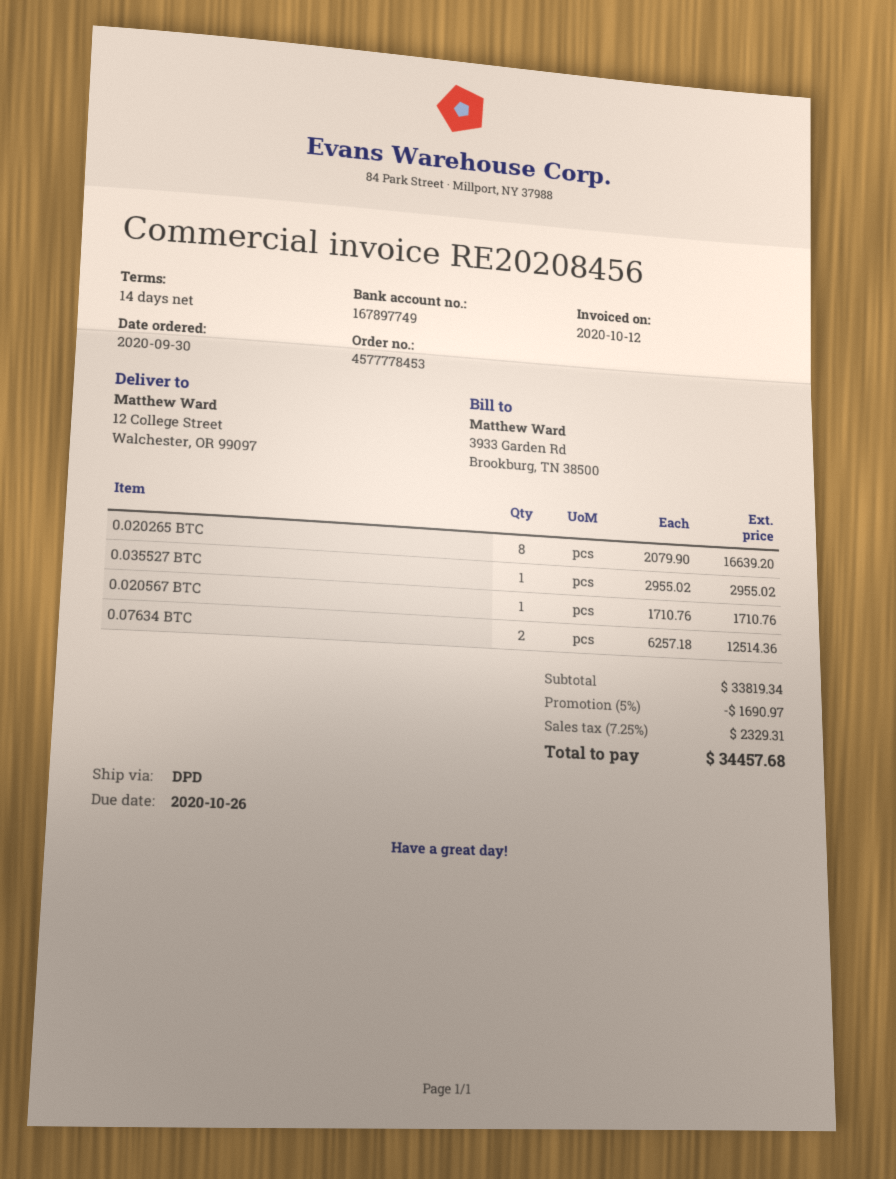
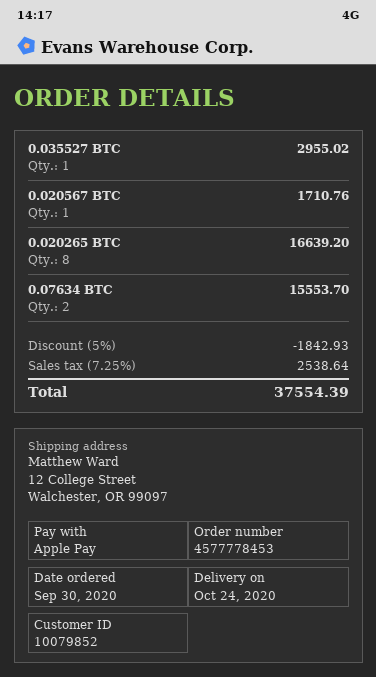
0.07634 BTC: 2 for 12514.36 -> 2 for 15553.70
discount: 5% = 1690.97 -> 5% = 1842.93
tax: 7.25% = 2329.31 -> 7.25% = 2538.64
total: 34457.68 -> 37554.39

